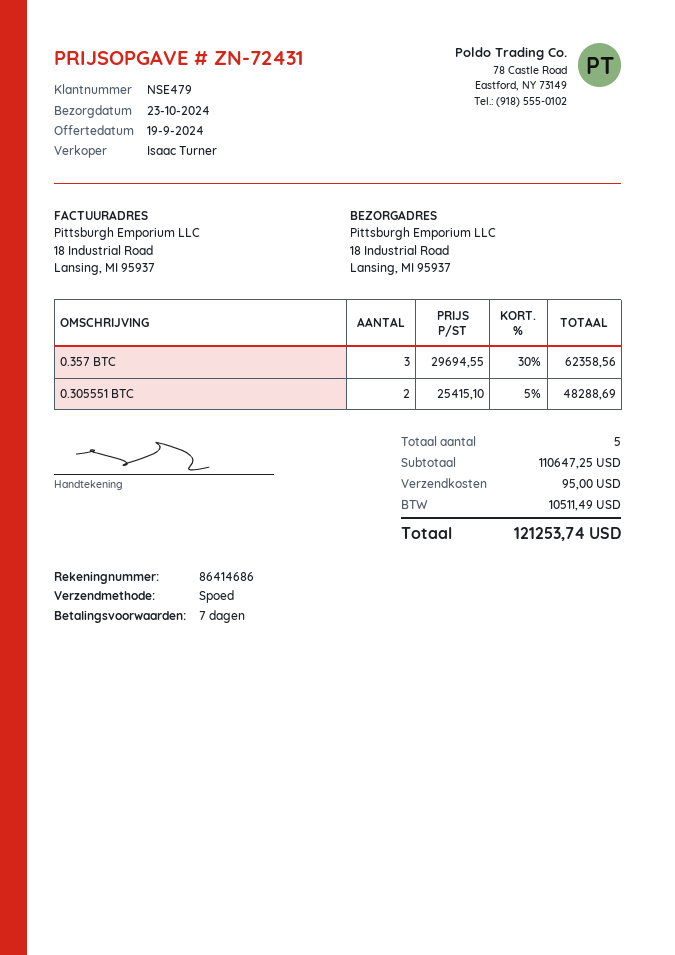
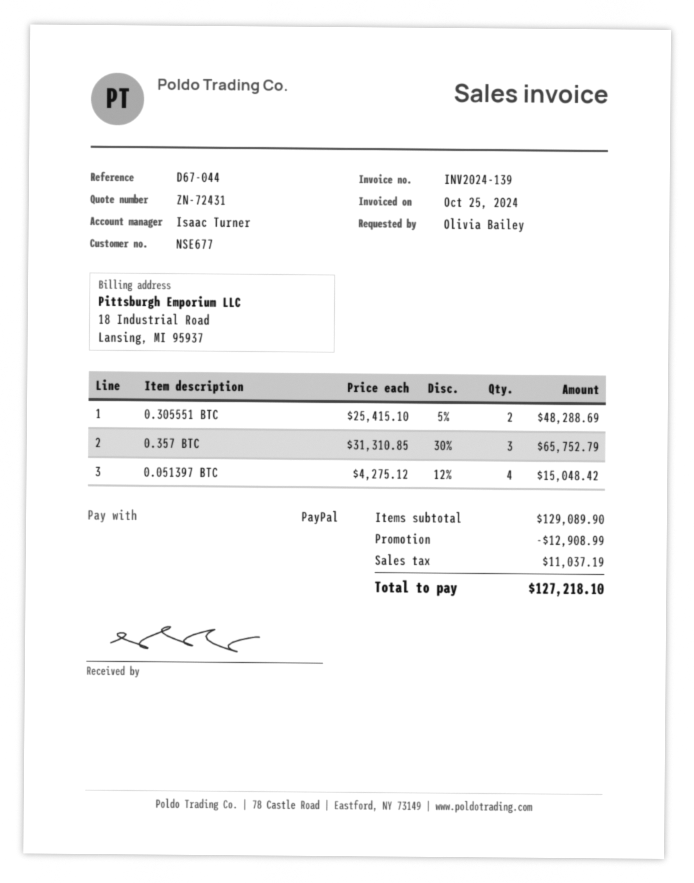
customer number: NSE479 -> NSE677
0.357 BTC: 3 x 29694.55 - 30% = 62358.56 -> 3 x 31310.85 - 30% = 65752.79
0.051397 BTC: none -> 4 x 4275.12 - 12% = 15048.42
subtotal: 110647.25 -> 129089.90
discount: none -> 12908.99
shipping: 95.00 -> none
tax: 10511.49 -> 11037.19
total: 121253.74 -> 127218.10

